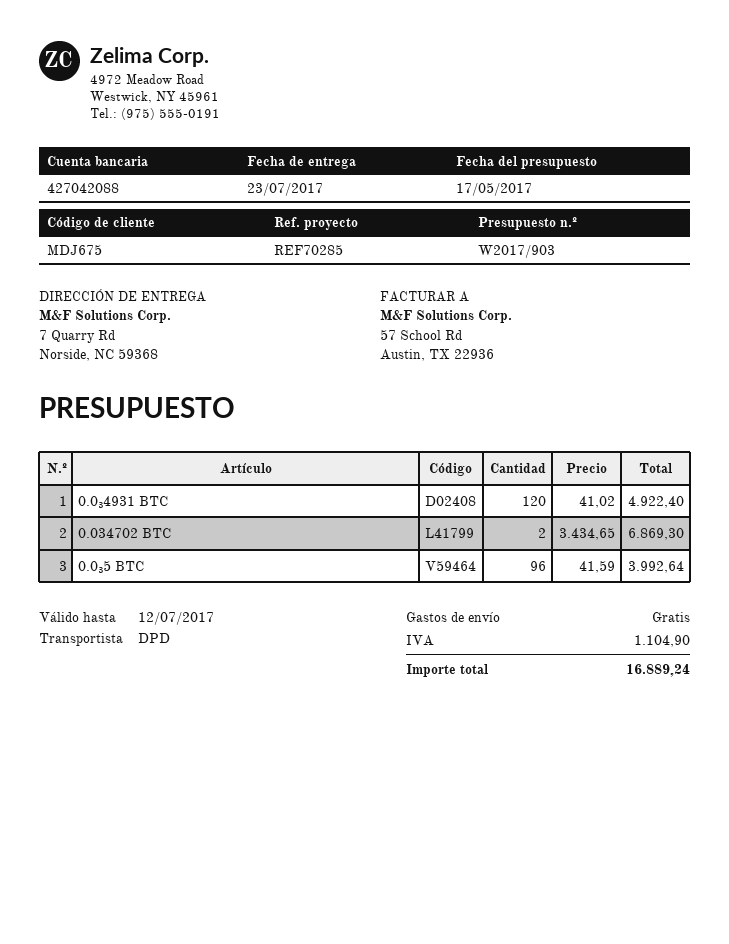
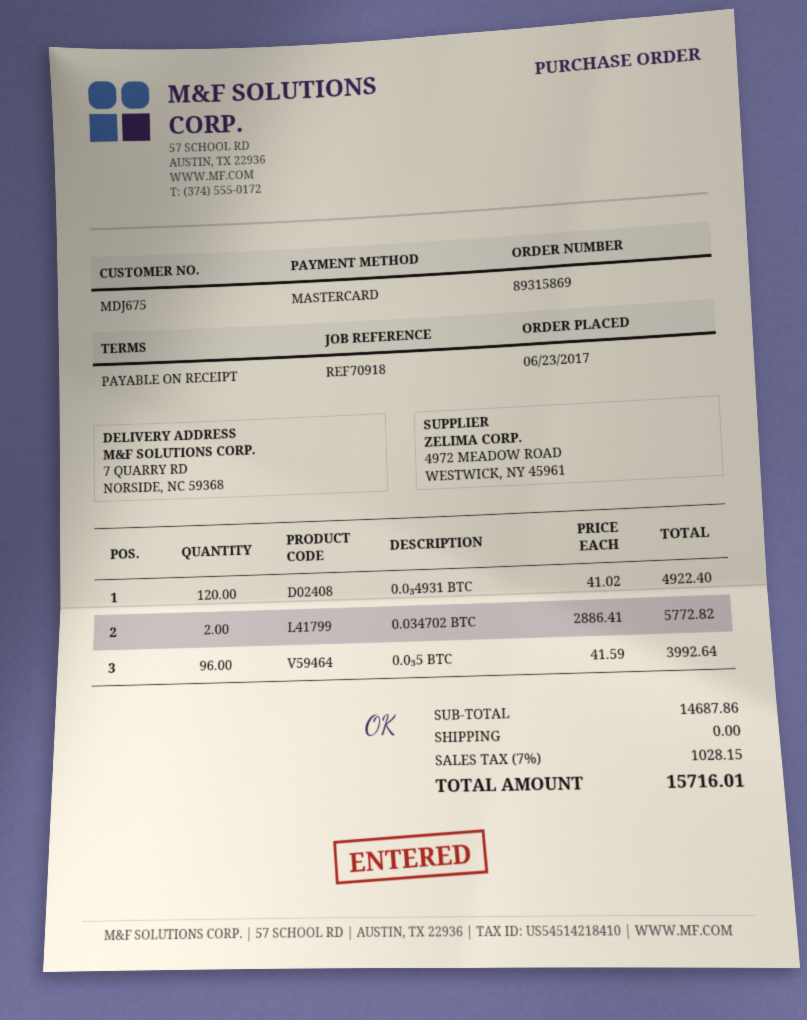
reference: REF70285 -> REF70918
0.034702 BTC: 2 x 3434.65 = 6869.30 -> 2 x 2886.41 = 5772.82
tax: 1104.90 -> 1028.15
total: 16889.24 -> 15716.01

